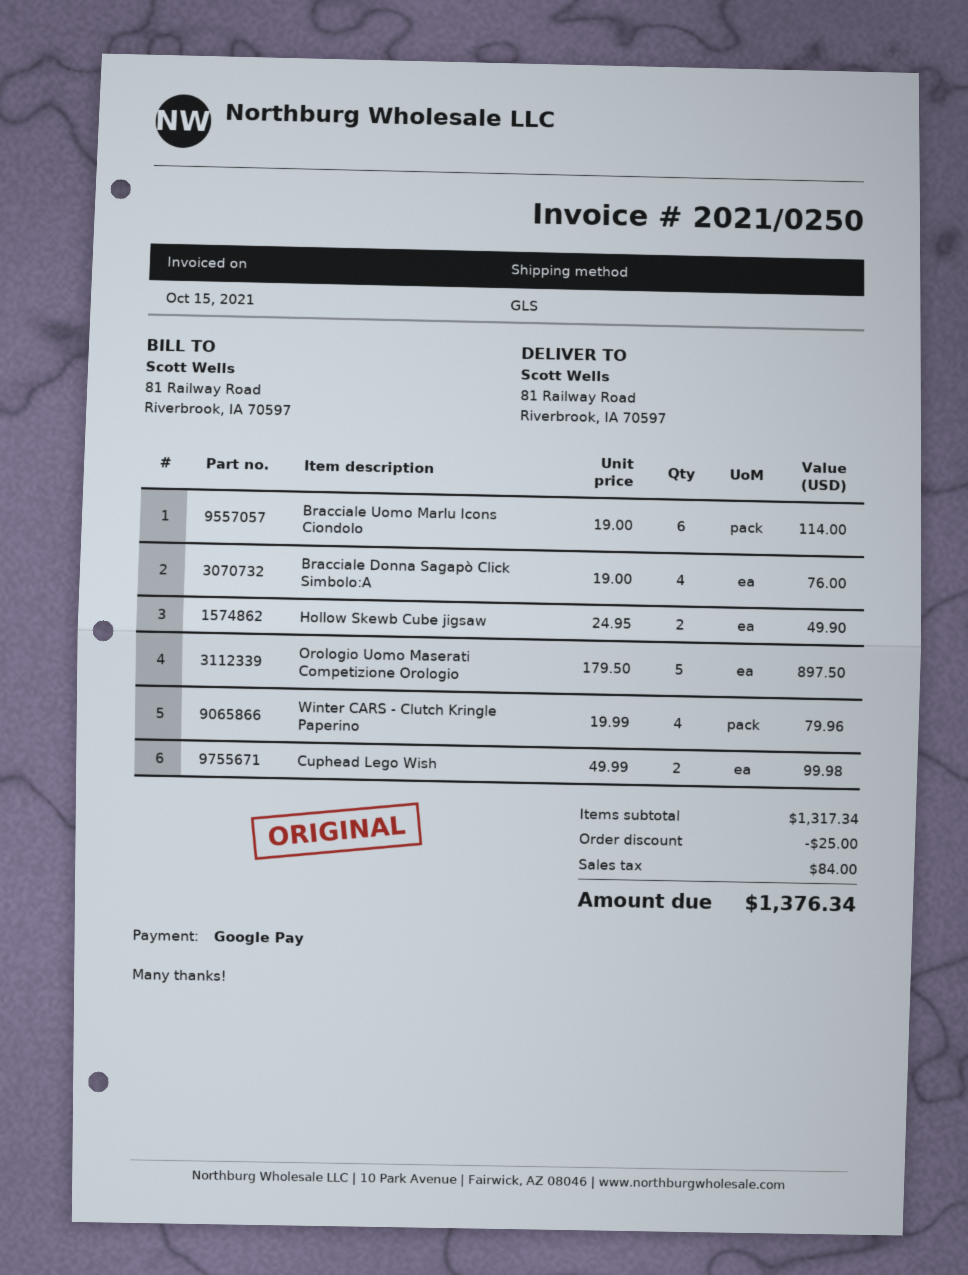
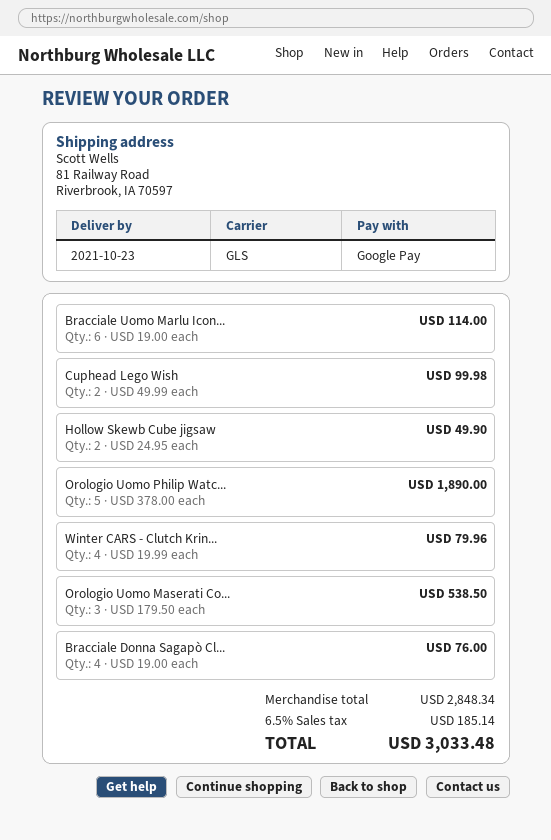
Orologio Uomo Maserati Competizione Orologio: 5 x 179.50 = 897.50 -> 3 x 179.50 = 538.50
Orologio Uomo Philip Watc...: none -> 5 x 378.00 = 1890.00
subtotal: 1317.34 -> 2848.34
discount: 25.00 -> none
tax: 84.00 -> 185.14
total: 1376.34 -> 3033.48

